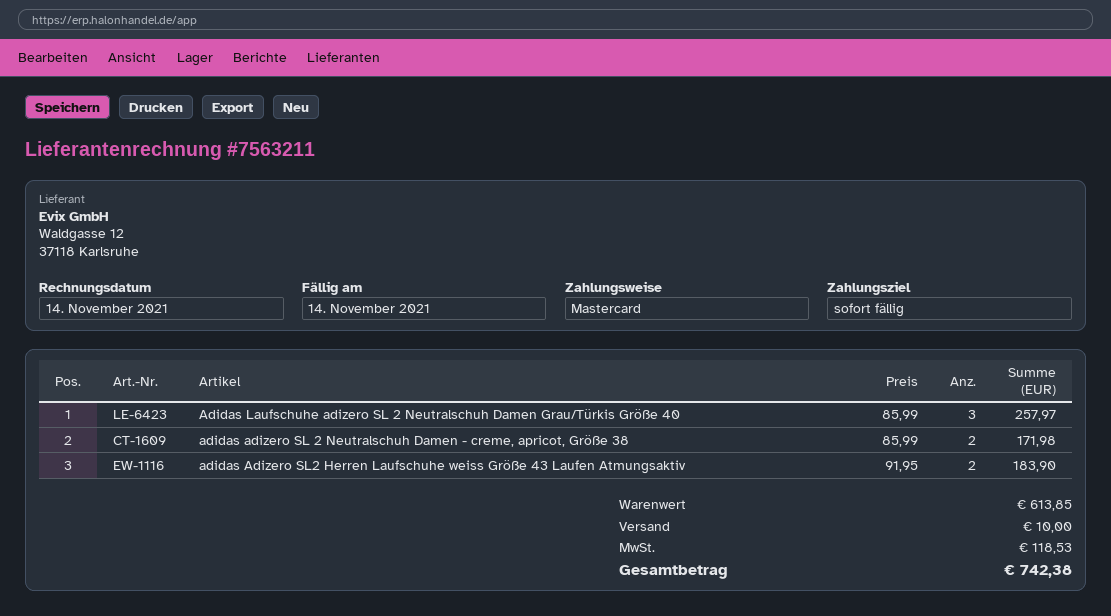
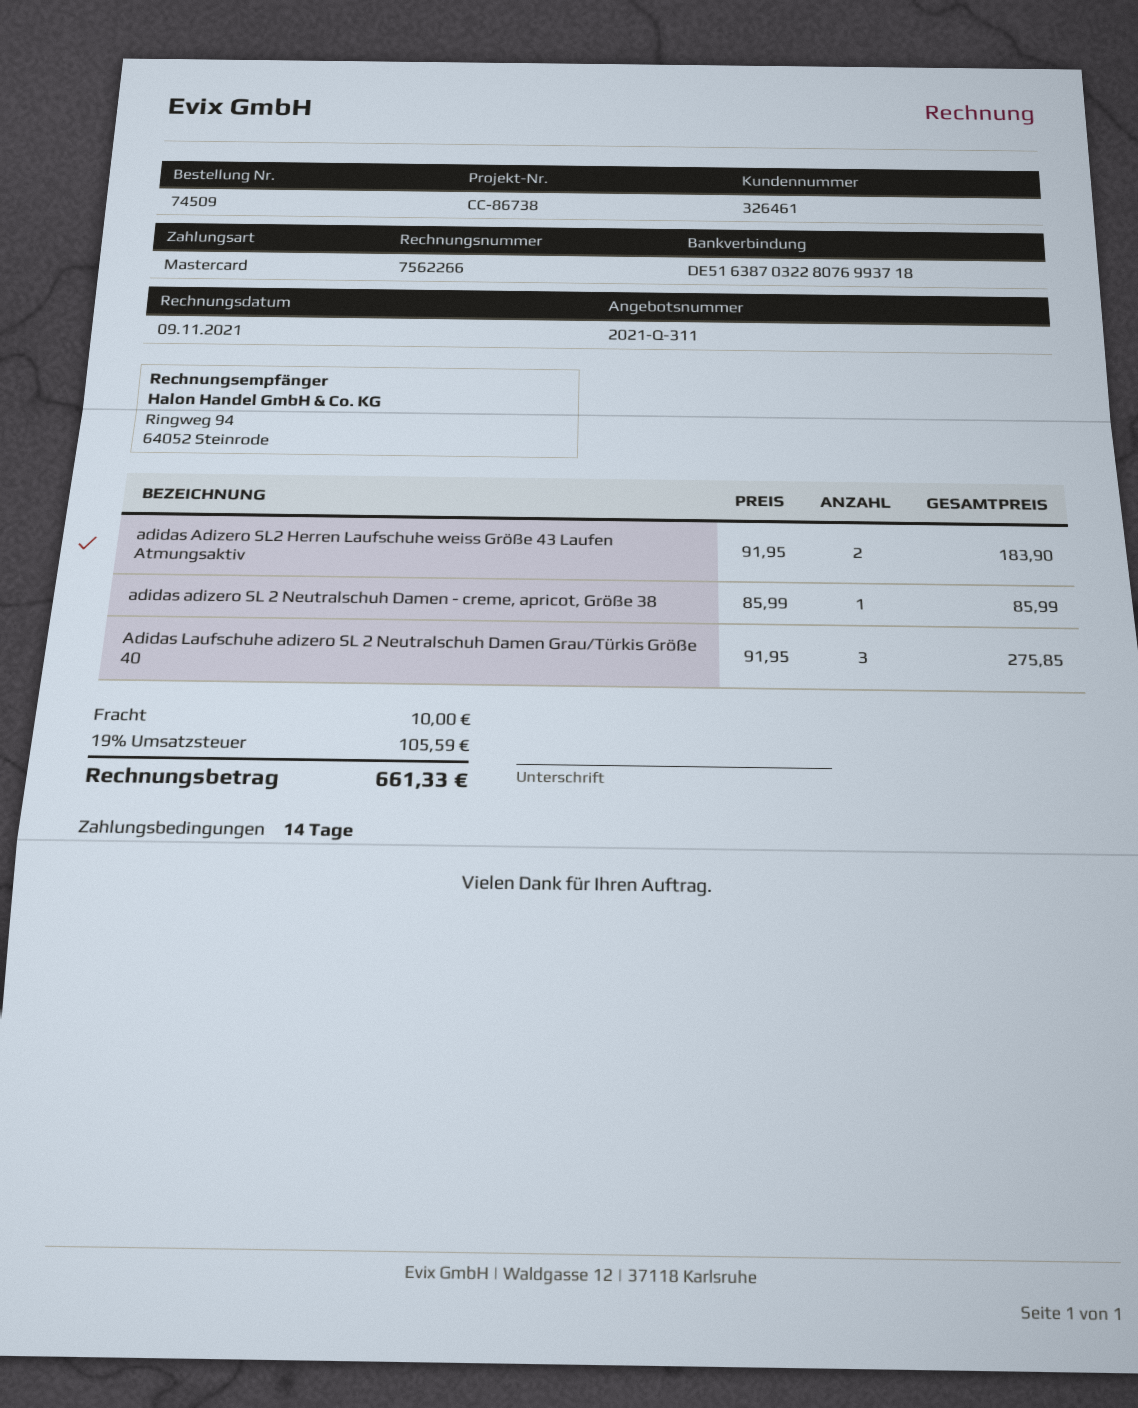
invoice number: 7563211 -> 7562266
invoice date: 2021-11-14 -> 2021-11-09
payment terms: on receipt -> 14 days
Adidas Laufschuhe adizero SL 2 Neutralschuh Damen Grau/Türkis Größe 40: 3 x 85.99 = 257.97 -> 3 x 91.95 = 275.85
adidas adizero SL 2 Neutralschuh Damen - creme, apricot, Größe 38: 2 x 85.99 = 171.98 -> 1 x 85.99 = 85.99
tax: 118.53 -> 105.59
total: 742.38 -> 661.33

